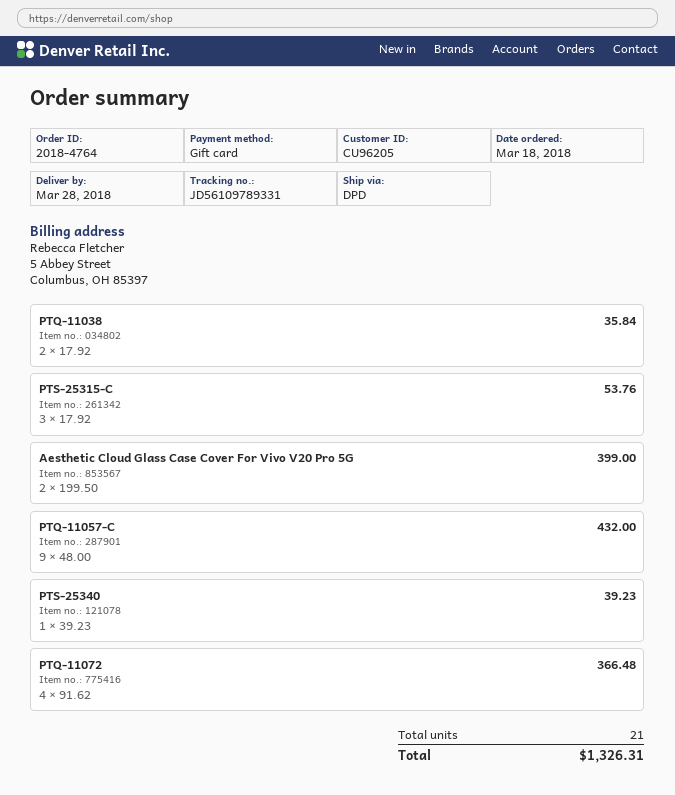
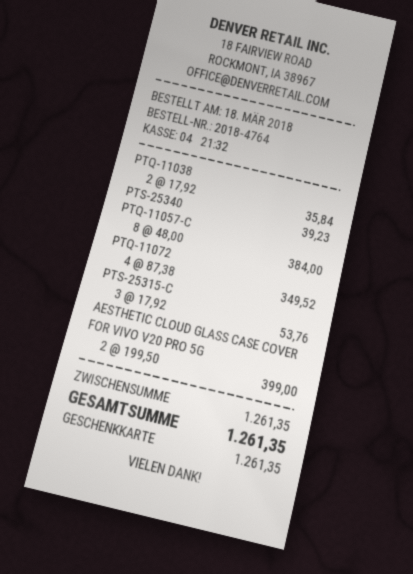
PTQ-11057-C: 9 x 48.00 = 432.00 -> 8 x 48.00 = 384.00
PTQ-11072: 4 x 91.62 = 366.48 -> 4 x 87.38 = 349.52
total: 1326.31 -> 1261.35

